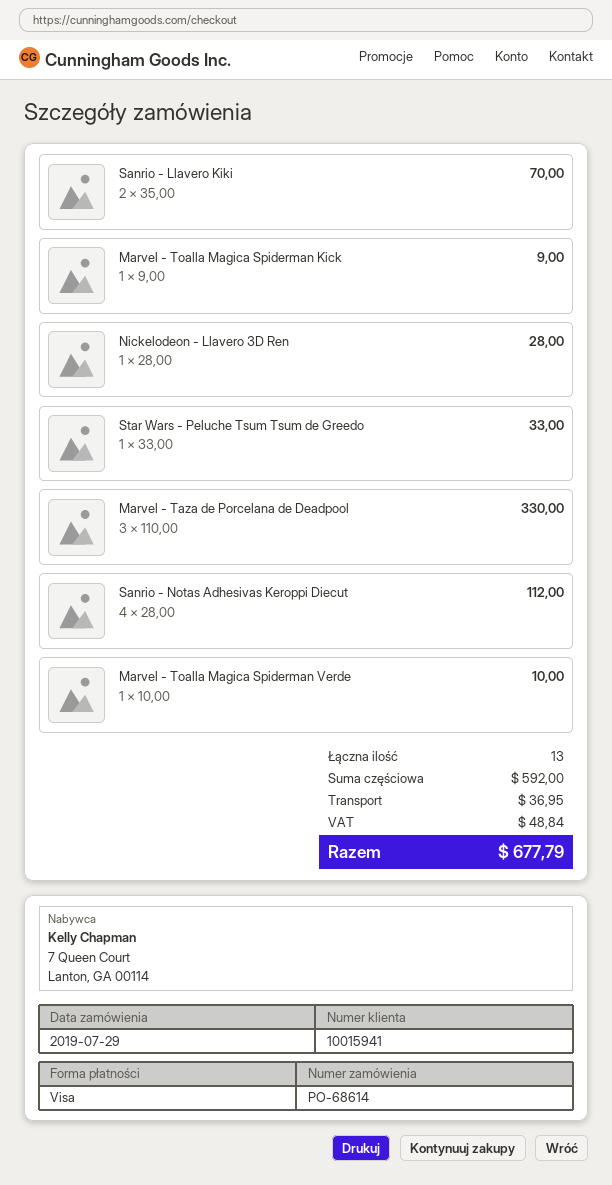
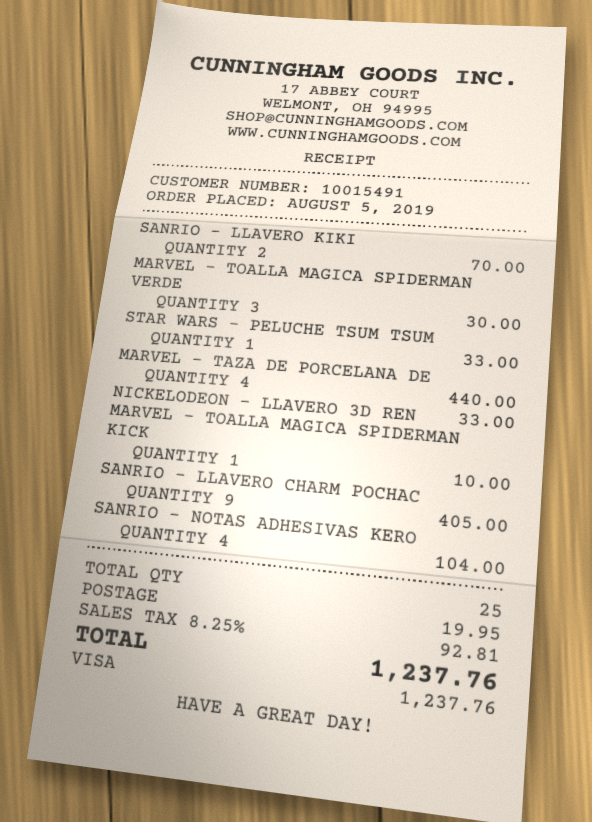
order date: 2019-07-29 -> 2019-08-05
customer number: 10015941 -> 10015491
Marvel - Toalla Magica Spiderman Kick: 1 for 9.00 -> 1 for 10.00
Nickelodeon - Llavero 3D Ren: 1 for 28.00 -> 1 for 33.00
Marvel - Taza de Porcelana de Deadpool: 3 for 330.00 -> 4 for 440.00
Sanrio - Notas Adhesivas Keroppi Diecut: 4 for 112.00 -> 4 for 104.00
Marvel - Toalla Magica Spiderman Verde: 1 for 10.00 -> 3 for 30.00
SANRIO - LLAVERO CHARM POCHAC: none -> 9 for 405.00
total quantity: 13 -> 25
shipping: 36.95 -> 19.95
tax: 48.84 -> 92.81
total: 677.79 -> 1237.76

